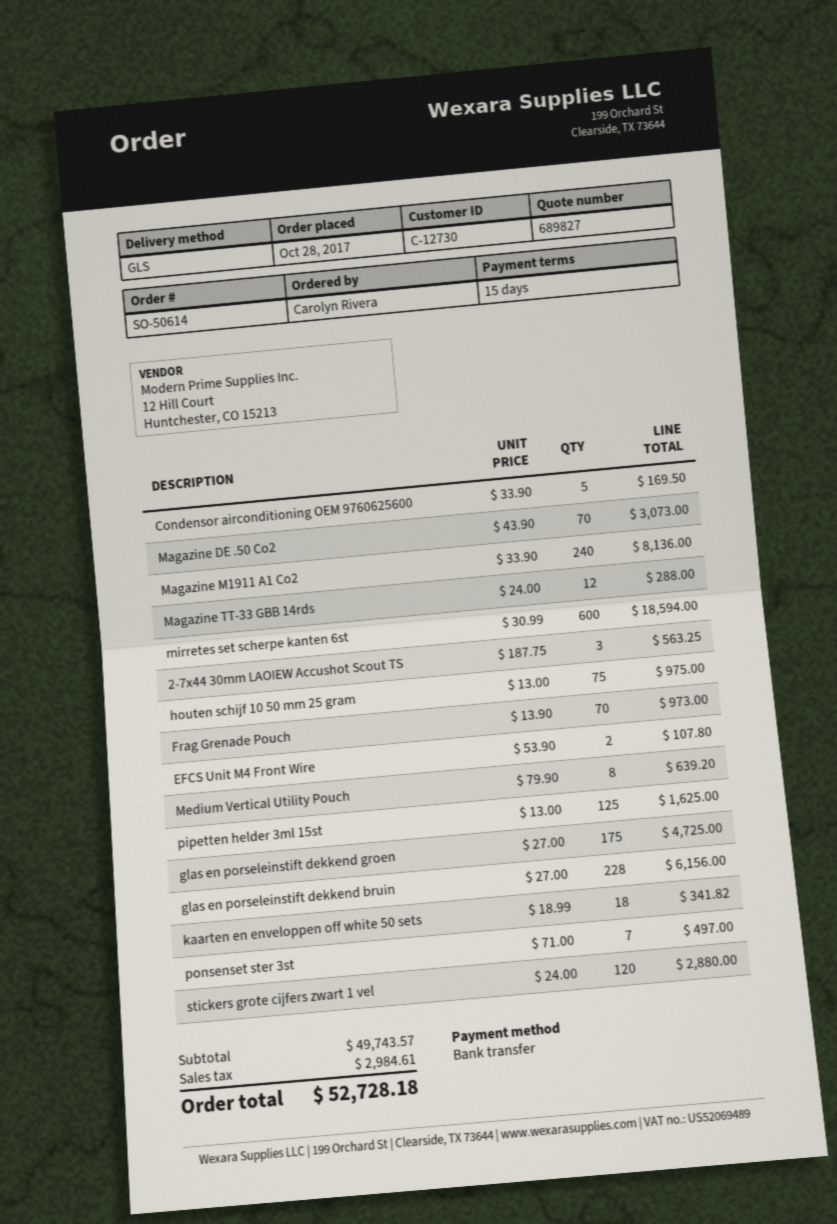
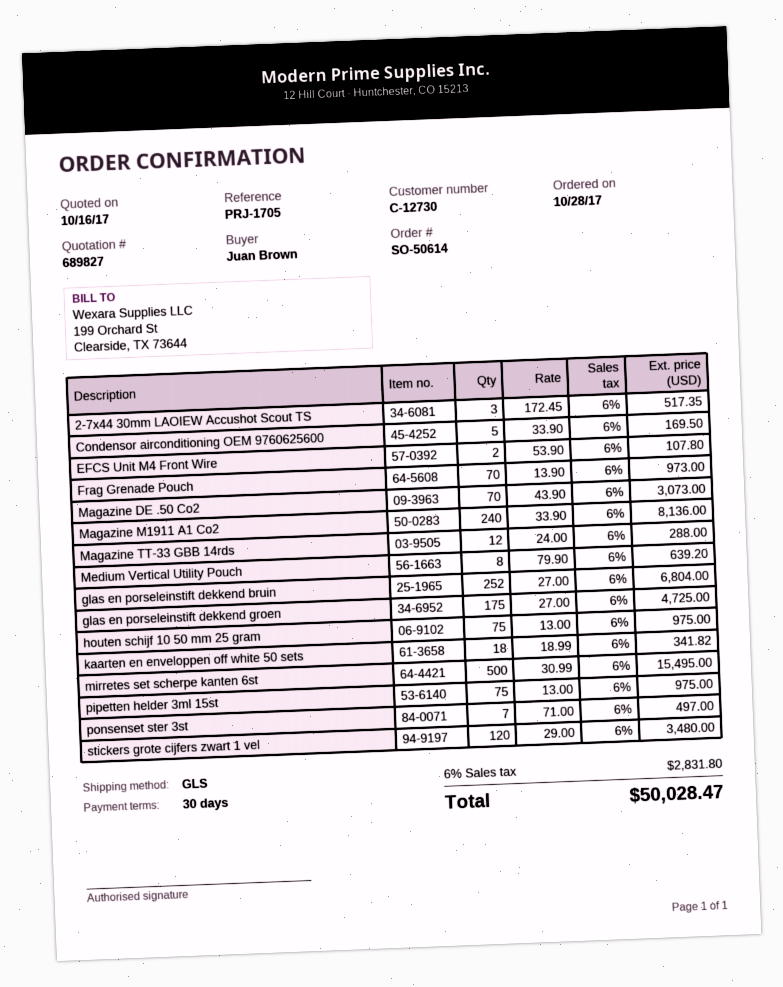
payment terms: 15 days -> 30 days
ordered by: Carolyn Rivera -> Juan Brown
mirretes set scherpe kanten 6st: 600 x 30.99 = 18594.00 -> 500 x 30.99 = 15495.00
2-7x44 30mm LAOIEW Accushot Scout TS: 3 x 187.75 = 563.25 -> 3 x 172.45 = 517.35
pipetten helder 3ml 15st: 125 x 13.00 = 1625.00 -> 75 x 13.00 = 975.00
glas en porseleinstift dekkend bruin: 228 x 27.00 = 6156.00 -> 252 x 27.00 = 6804.00
stickers grote cijfers zwart 1 vel: 120 x 24.00 = 2880.00 -> 120 x 29.00 = 3480.00
tax: 2984.61 -> 2831.80
total: 52728.18 -> 50028.47

